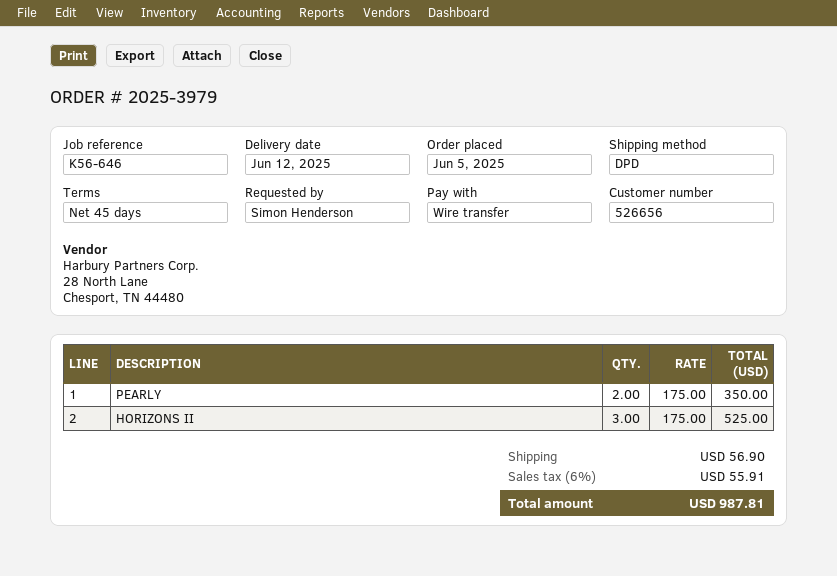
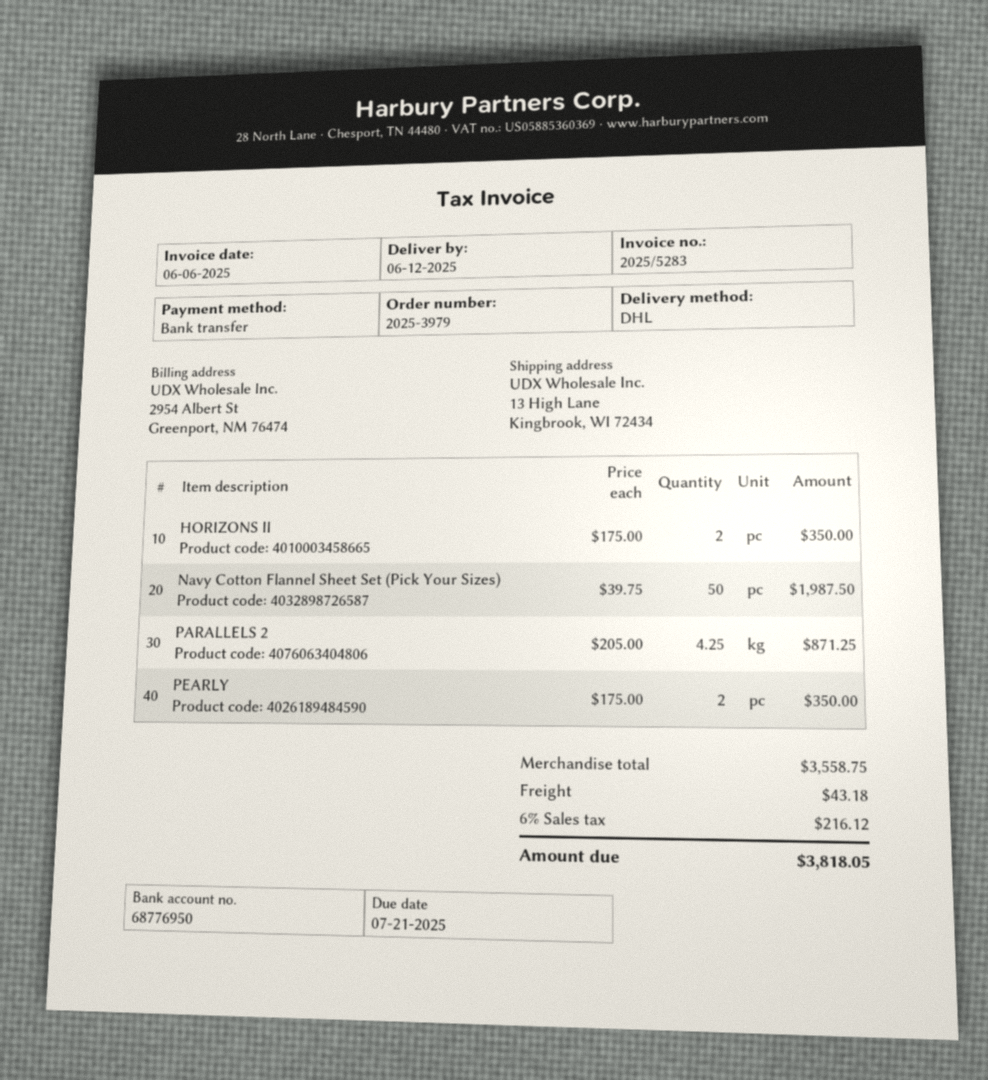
shipping method: DPD -> DHL
HORIZONS II: 3 x 175.00 = 525.00 -> 2 x 175.00 = 350.00
Navy Cotton Flannel Sheet Set (Pick Your Sizes): none -> 50 x 39.75 = 1987.50
PARALLELS 2: none -> 4.25 x 205.00 = 871.25
shipping: 56.90 -> 43.18
tax: 6% = 55.91 -> 6% = 216.12
total: 987.81 -> 3818.05

